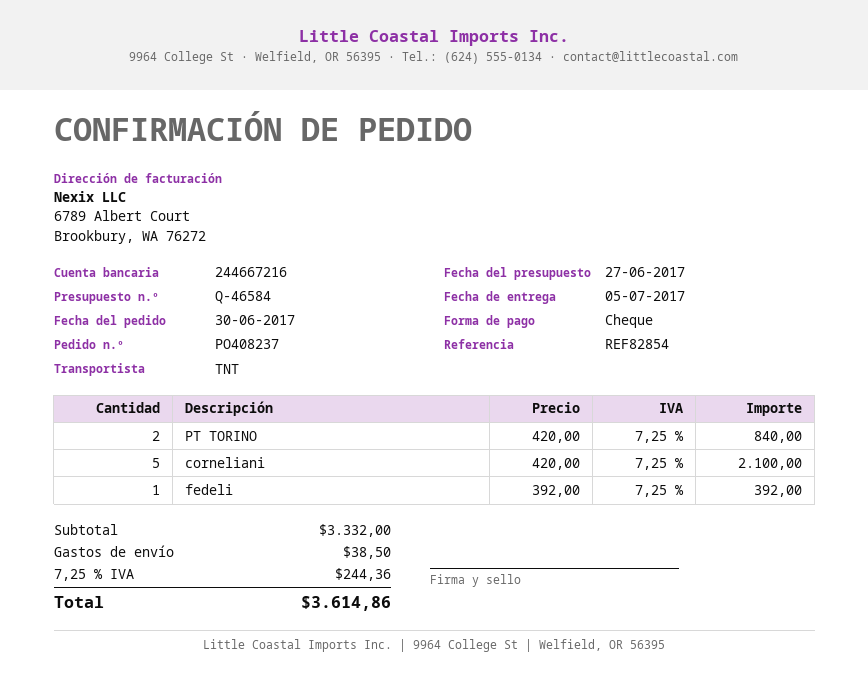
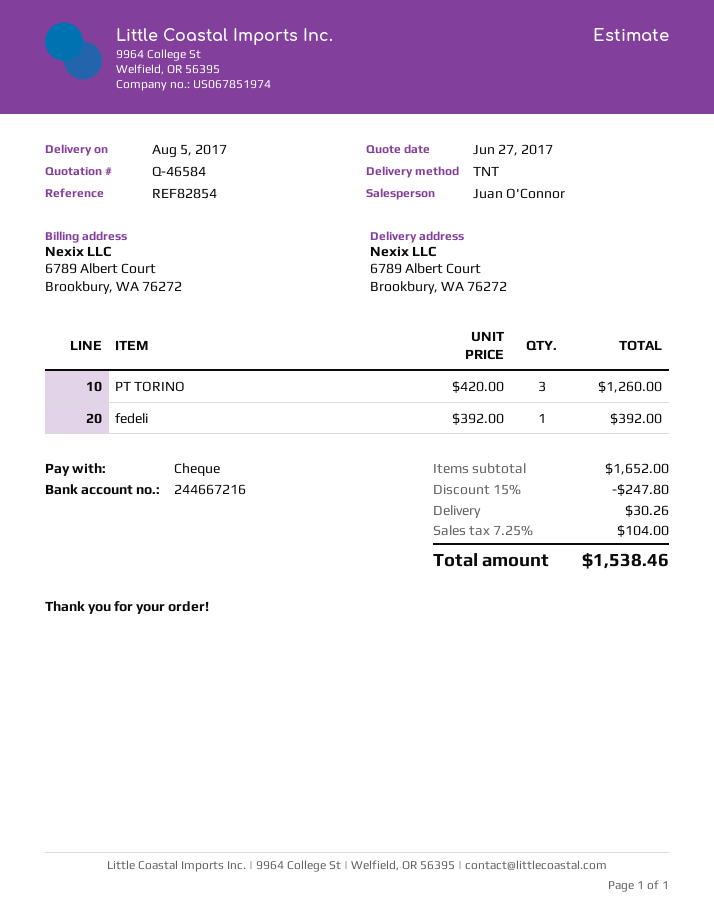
delivery date: 2017-07-05 -> 2017-08-05
PT TORINO: 2 x 420.00 = 840.00 -> 3 x 420.00 = 1260.00
corneliani: 5 x 420.00 = 2100.00 -> none
subtotal: 3332.00 -> 1652.00
discount: none -> 15% = 247.80
shipping: 38.50 -> 30.26
tax: 7.25% = 244.36 -> 7.25% = 104.00
total: 3614.86 -> 1538.46

